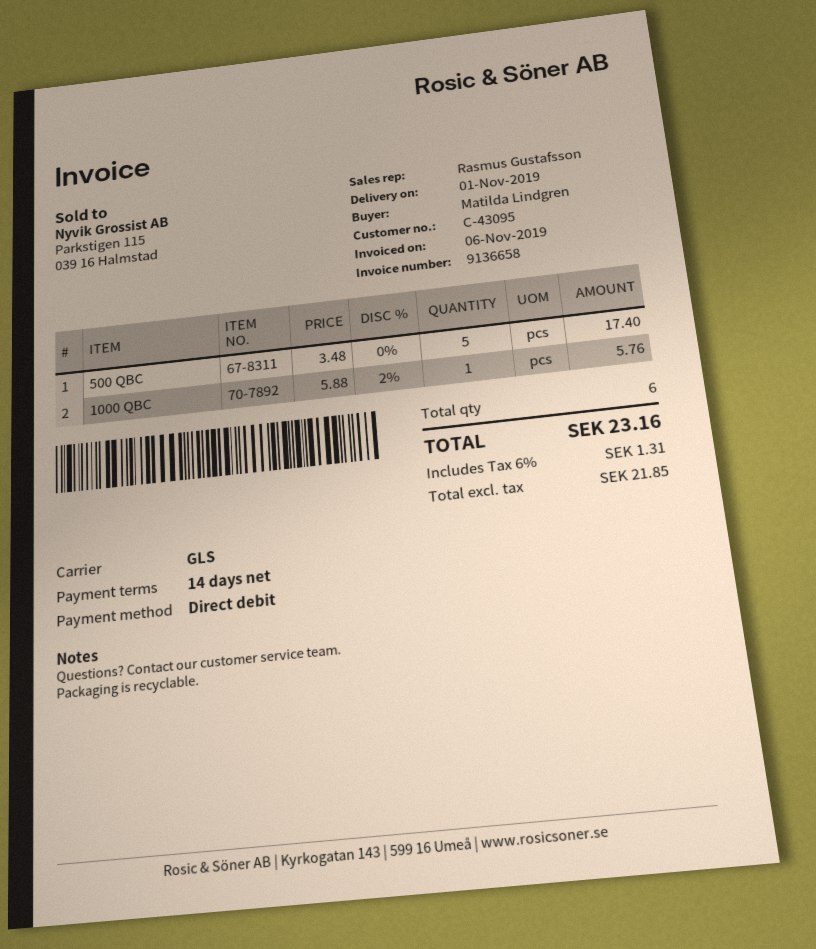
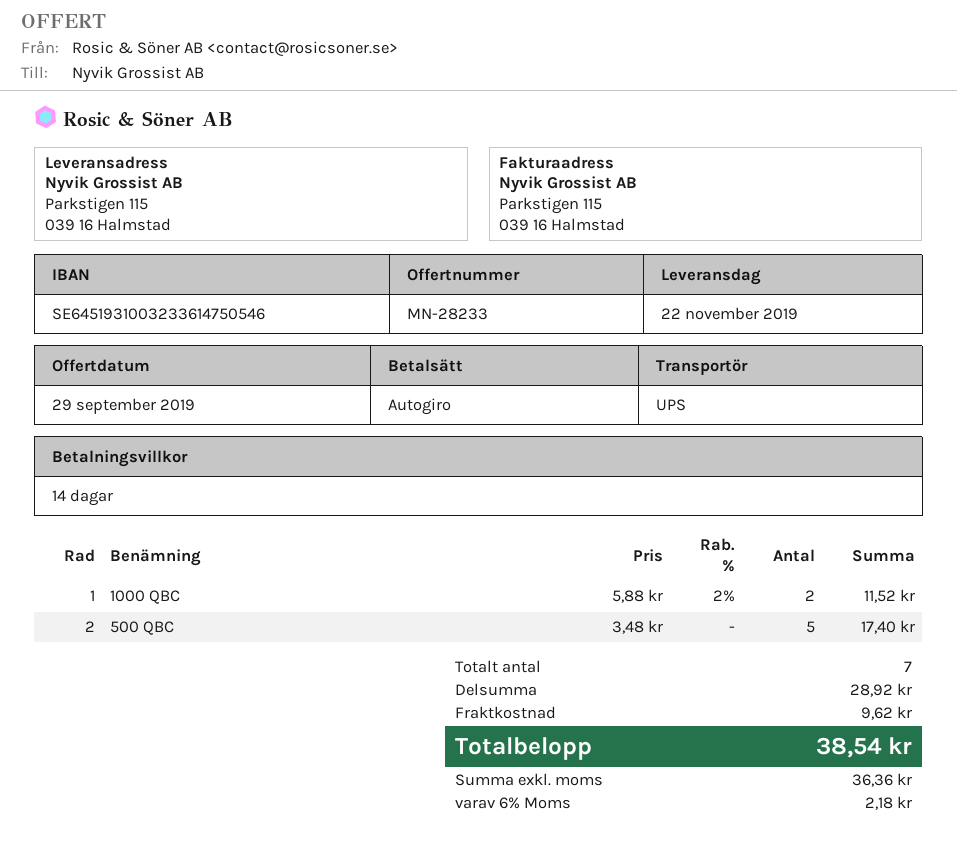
delivery date: 2019-11-01 -> 2019-11-22
shipping method: GLS -> UPS
1000 QBC: 1 x 5.88 - 2% = 5.76 -> 2 x 5.88 - 2% = 11.52
total quantity: 6 -> 7
shipping: none -> 9.62
net: 21.85 -> 36.36
tax: 6% = 1.31 -> 6% = 2.18
total: 23.16 -> 38.54

